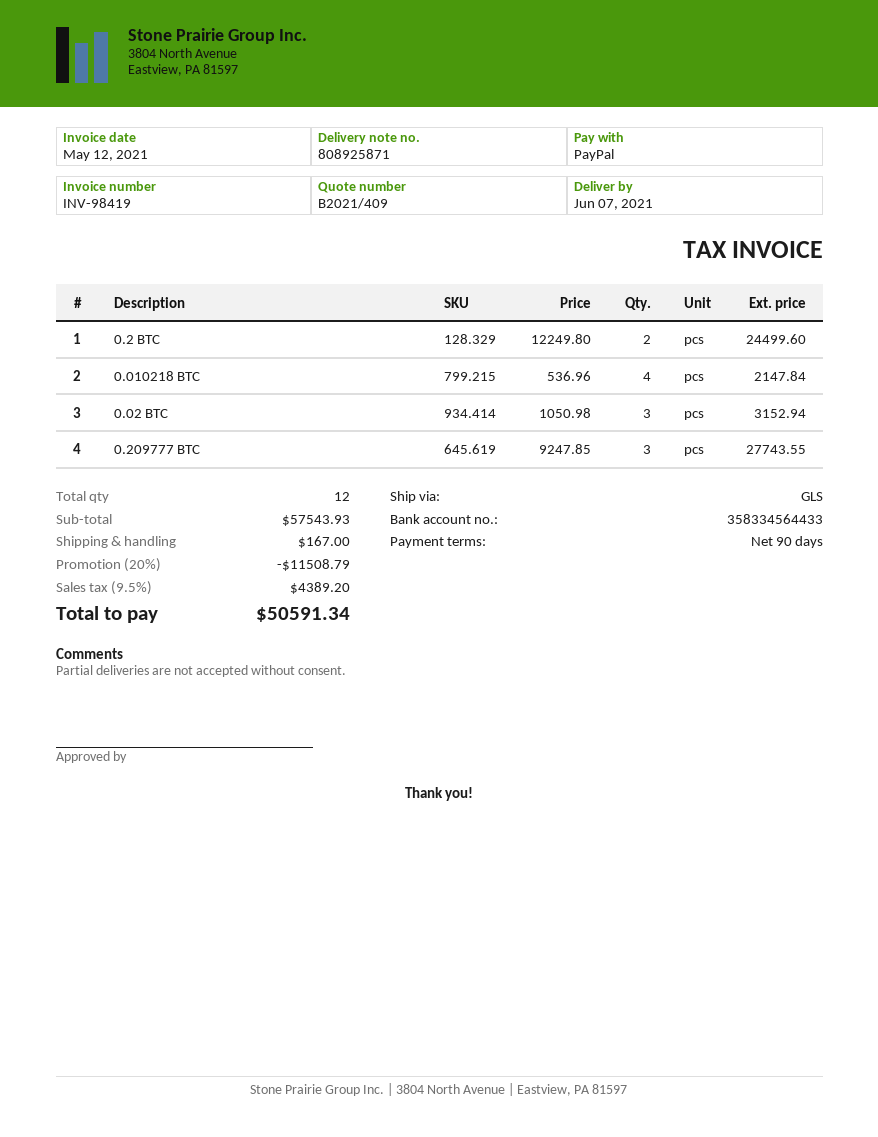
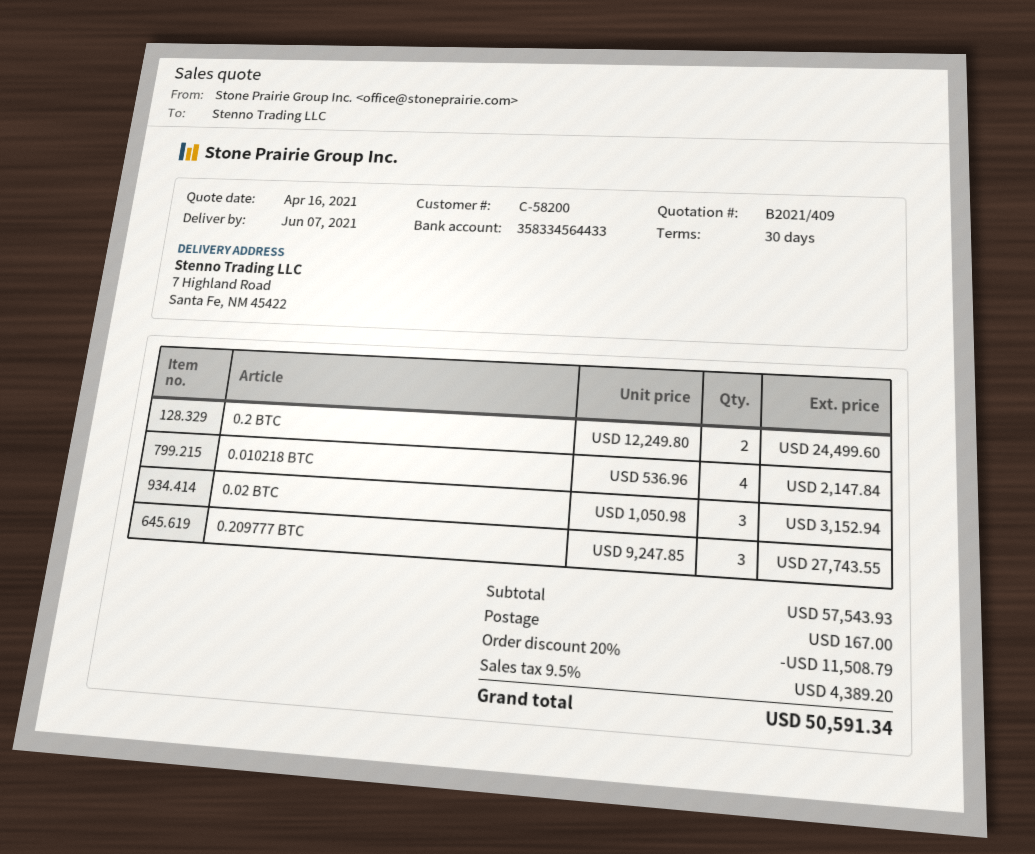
payment terms: 90 days -> 30 days

